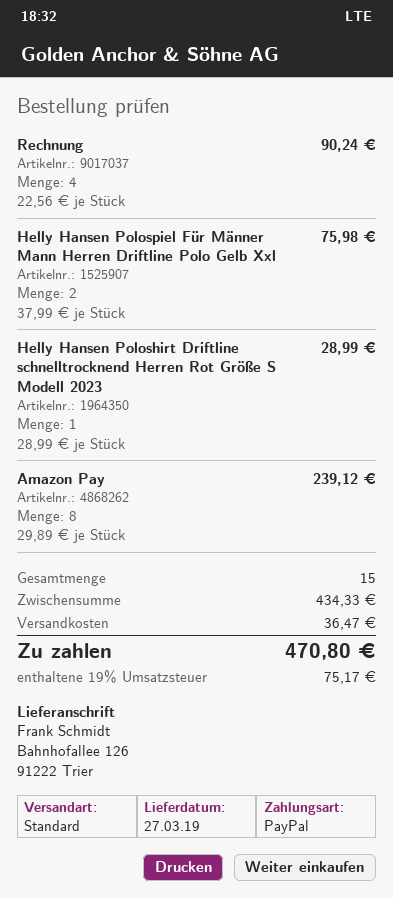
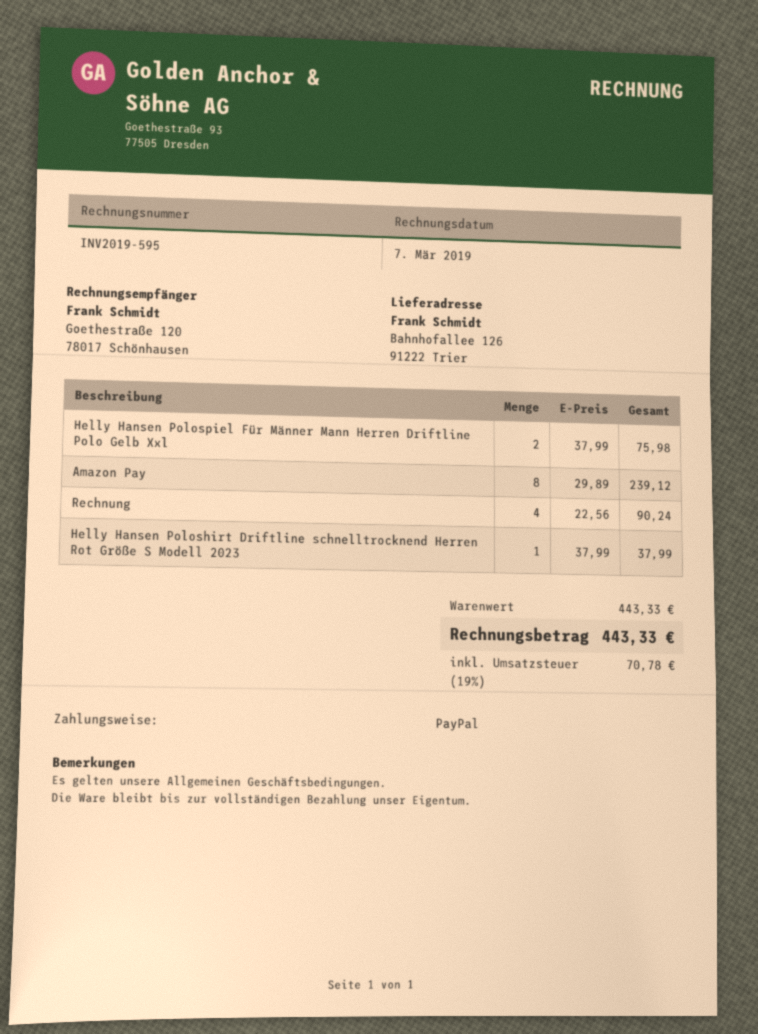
Helly Hansen Poloshirt Driftline schnelltrocknend Herren Rot Größe S Modell 2023: 1 x 28.99 = 28.99 -> 1 x 37.99 = 37.99
subtotal: 434.33 -> 443.33
shipping: 36.47 -> none
tax: 19% = 75.17 -> 19% = 70.78
total: 470.80 -> 443.33

